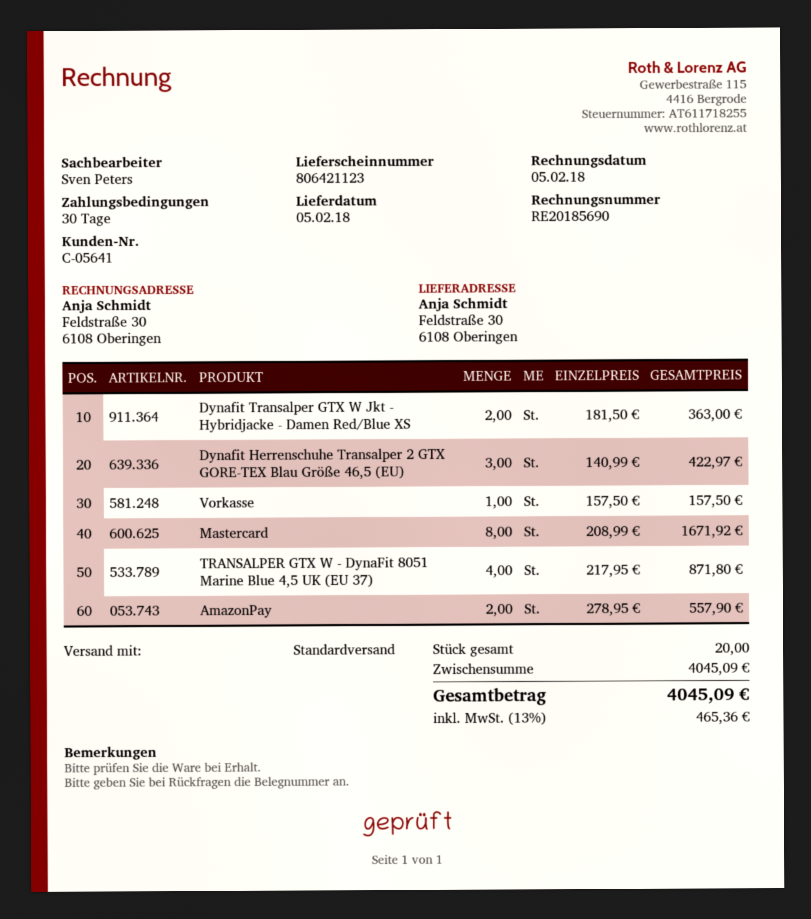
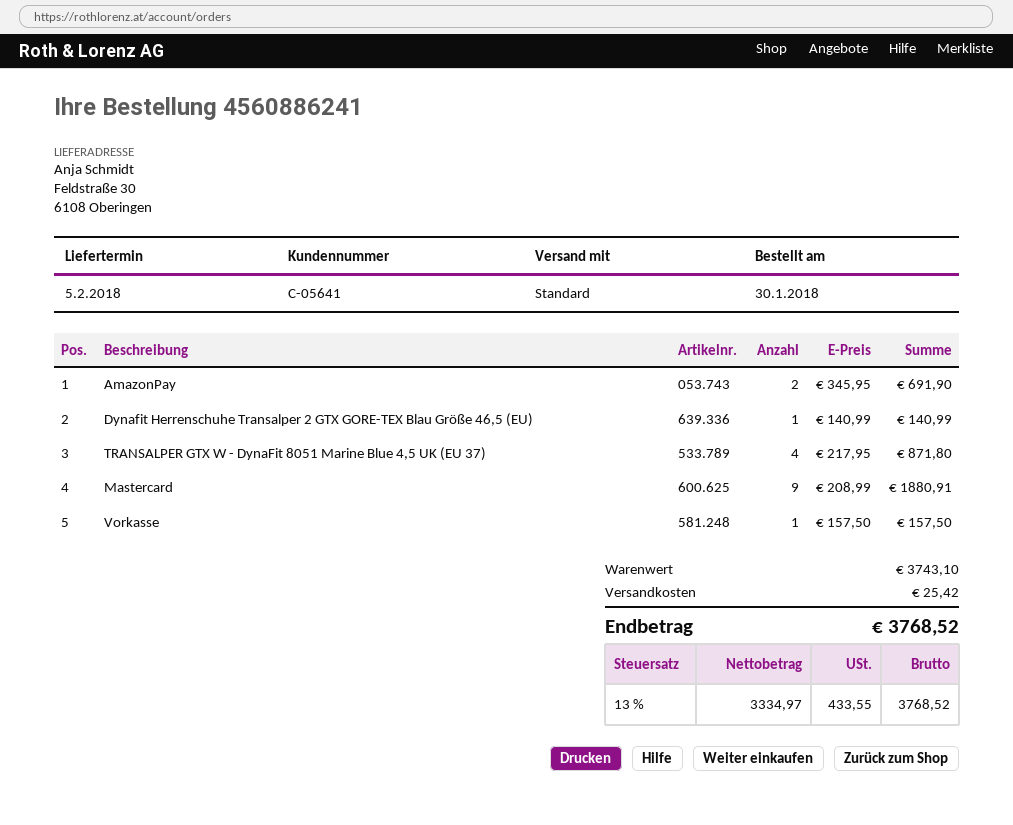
Dynafit Transalper GTX W Jkt - Hybridjacke - Damen Red/Blue XS: 2 x 181.50 = 363.00 -> none
Dynafit Herrenschuhe Transalper 2 GTX GORE-TEX Blau Größe 46,5 (EU): 3 x 140.99 = 422.97 -> 1 x 140.99 = 140.99
Mastercard: 8 x 208.99 = 1671.92 -> 9 x 208.99 = 1880.91
AmazonPay: 2 x 278.95 = 557.90 -> 2 x 345.95 = 691.90
subtotal: 4045.09 -> 3743.10
shipping: none -> 25.42
tax: 13% = 465.36 -> 13% = 433.55
total: 4045.09 -> 3768.52

